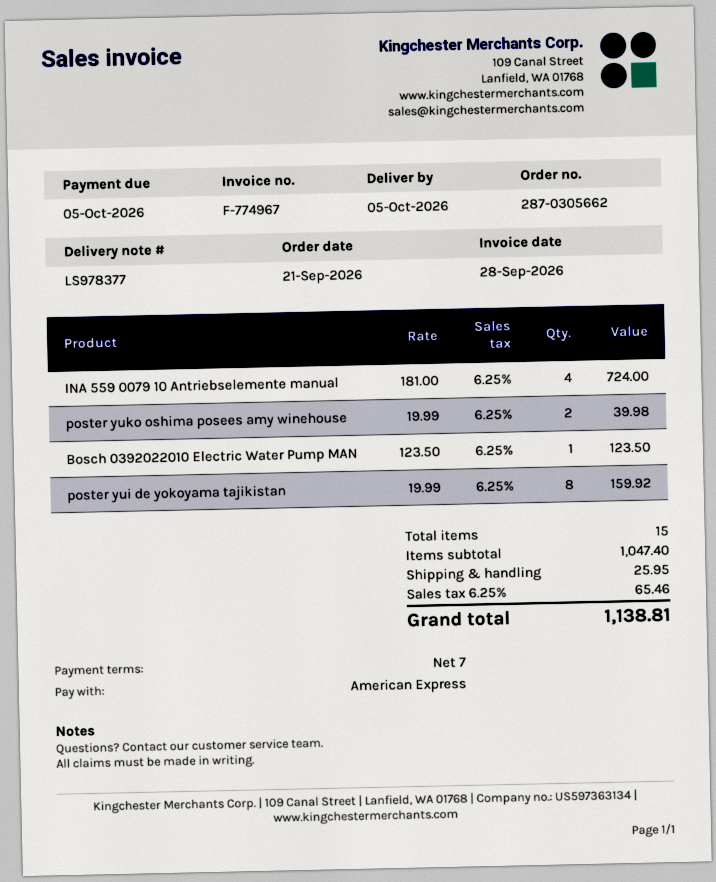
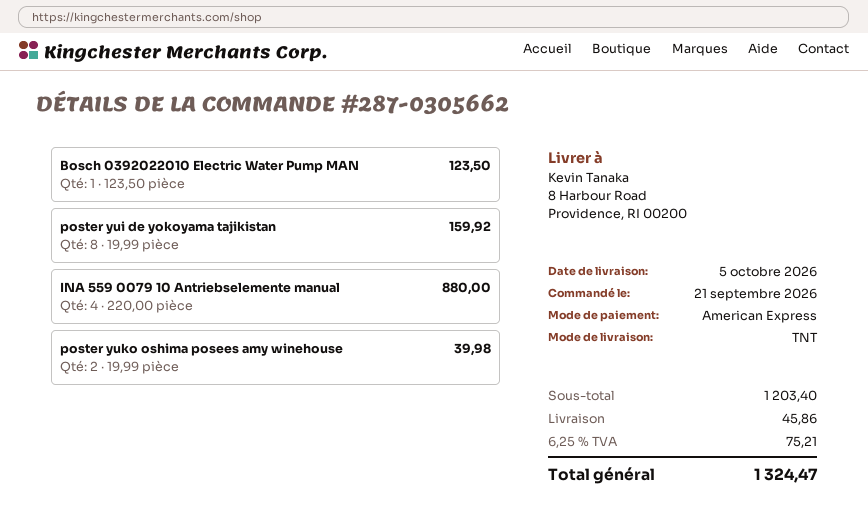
INA 559 0079 10 Antriebselemente manual: 4 x 181.00 = 724.00 -> 4 x 220.00 = 880.00
subtotal: 1047.40 -> 1203.40
shipping: 25.95 -> 45.86
tax: 6.25% = 65.46 -> 6.25% = 75.21
total: 1138.81 -> 1324.47

